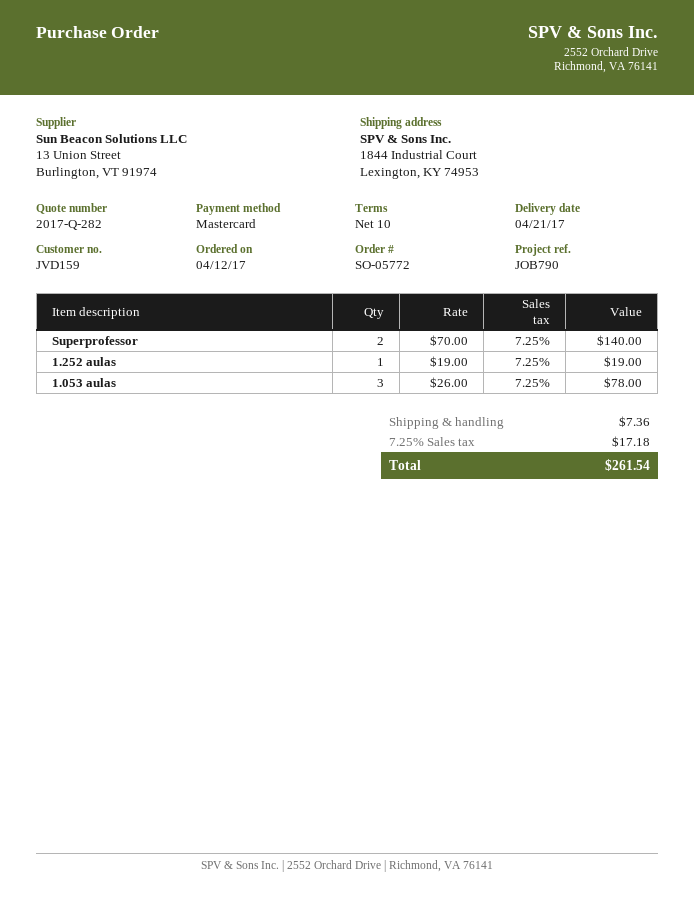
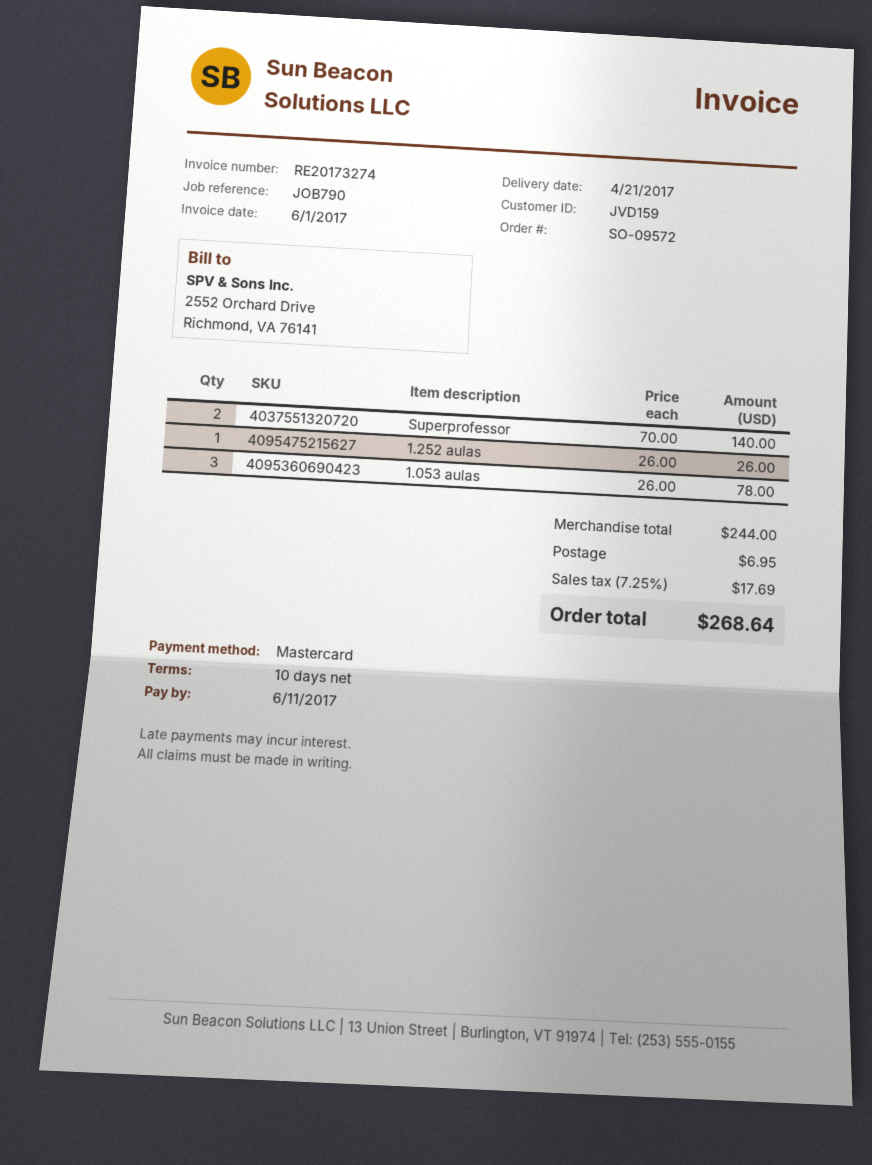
order number: SO-05772 -> SO-09572
1.252 aulas: 1 x 19.00 = 19.00 -> 1 x 26.00 = 26.00
shipping: 7.36 -> 6.95
tax: 7.25% = 17.18 -> 7.25% = 17.69
total: 261.54 -> 268.64

